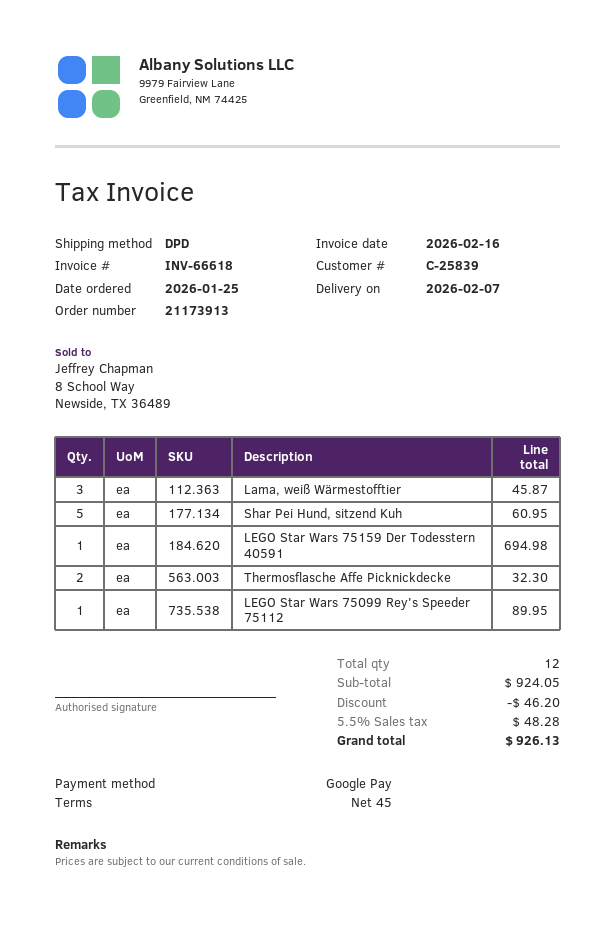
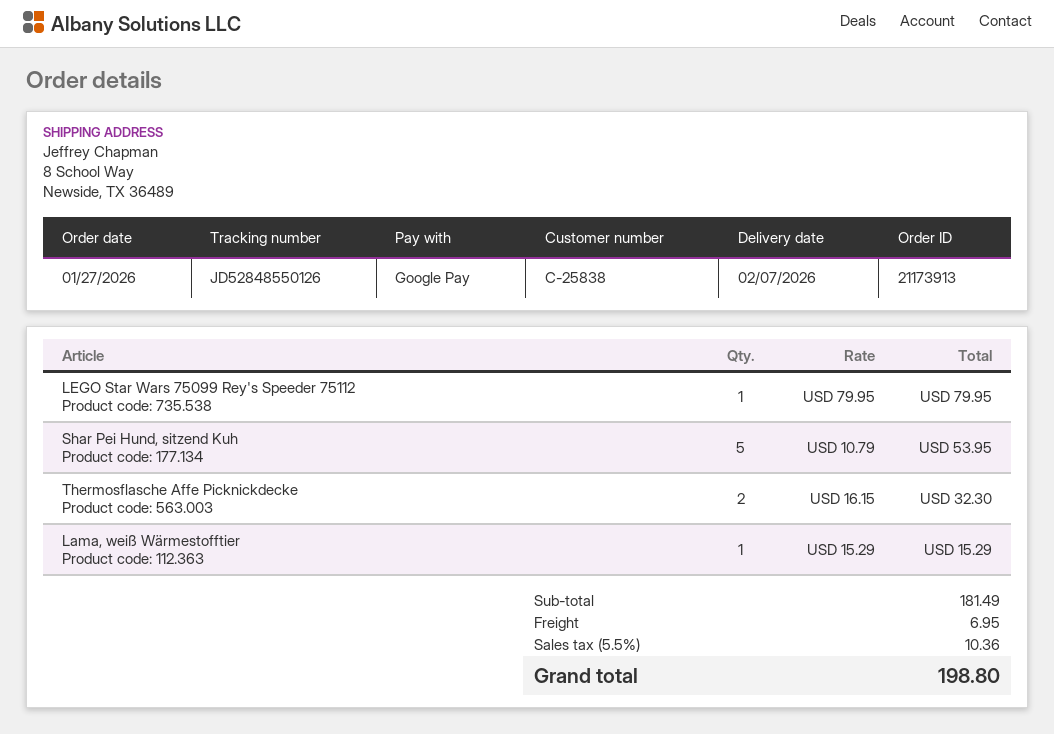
order date: 2026-01-25 -> 2026-01-27
customer number: C-25839 -> C-25838
Lama, weiß Wärmestofftier: 3 for 45.87 -> 1 for 15.29
Shar Pei Hund, sitzend Kuh: 5 for 60.95 -> 5 for 53.95
LEGO Star Wars 75159 Der Todesstern 40591: 1 for 694.98 -> none
LEGO Star Wars 75099 Rey's Speeder 75112: 1 for 89.95 -> 1 for 79.95
subtotal: 924.05 -> 181.49
discount: 46.20 -> none
shipping: none -> 6.95
tax: 5.5% = 48.28 -> 5.5% = 10.36
total: 926.13 -> 198.80

